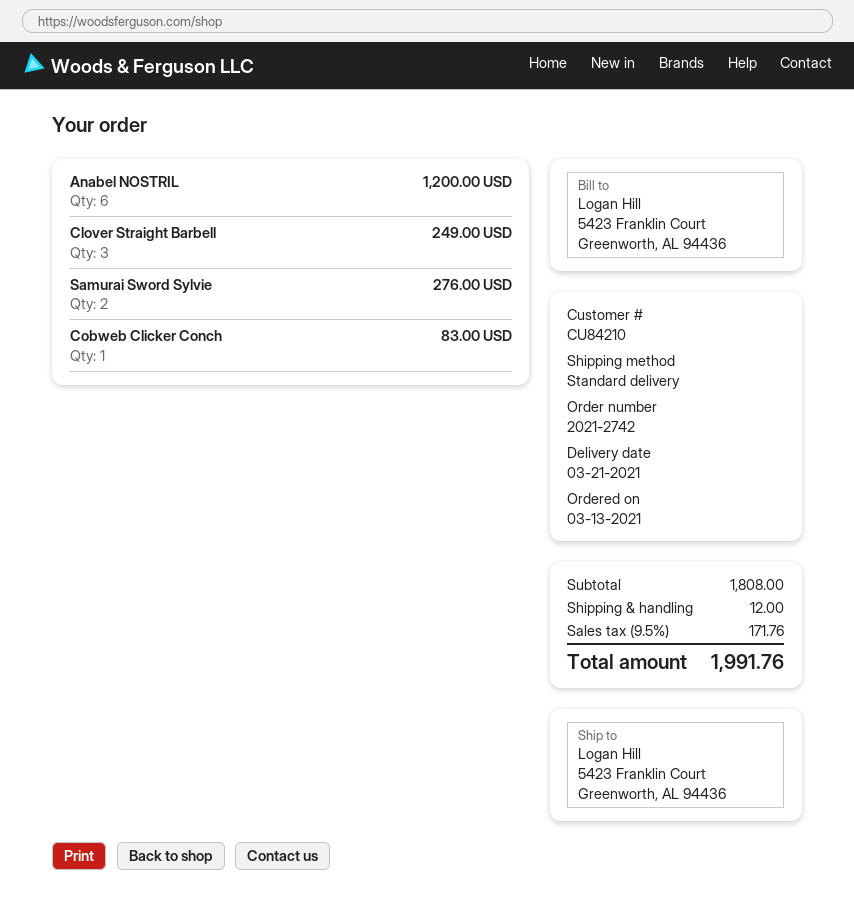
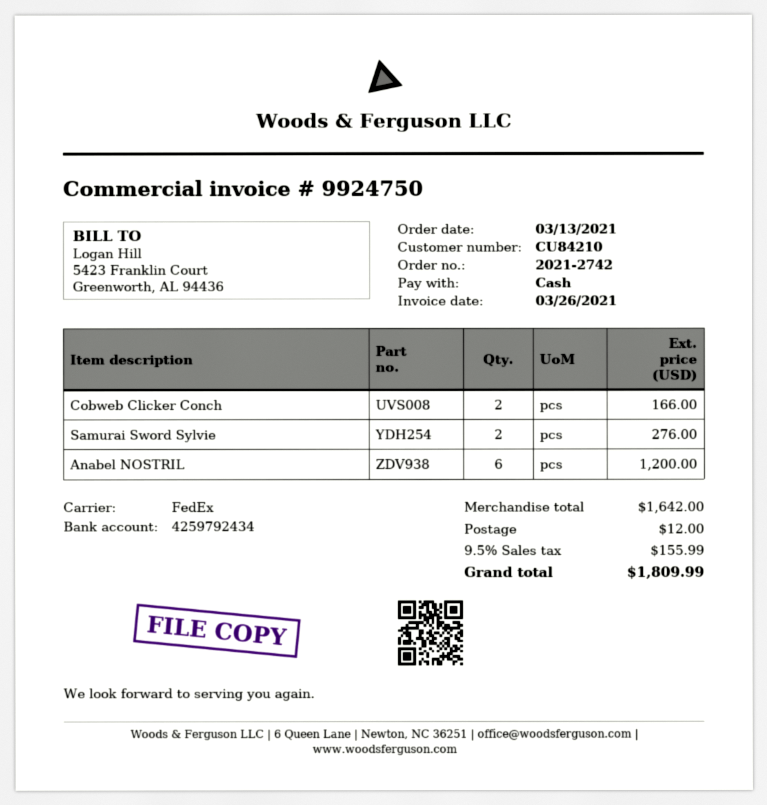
shipping method: standard -> FedEx
Clover Straight Barbell: 3 for 249.00 -> none
Cobweb Clicker Conch: 1 for 83.00 -> 2 for 166.00
subtotal: 1808.00 -> 1642.00
tax: 9.5% = 171.76 -> 9.5% = 155.99
total: 1991.76 -> 1809.99

